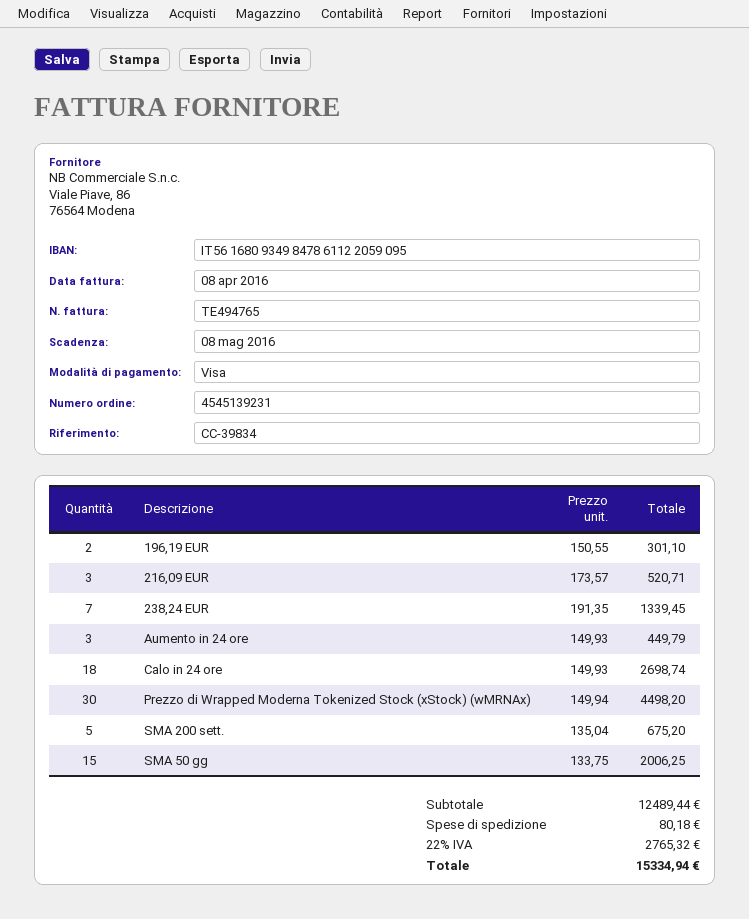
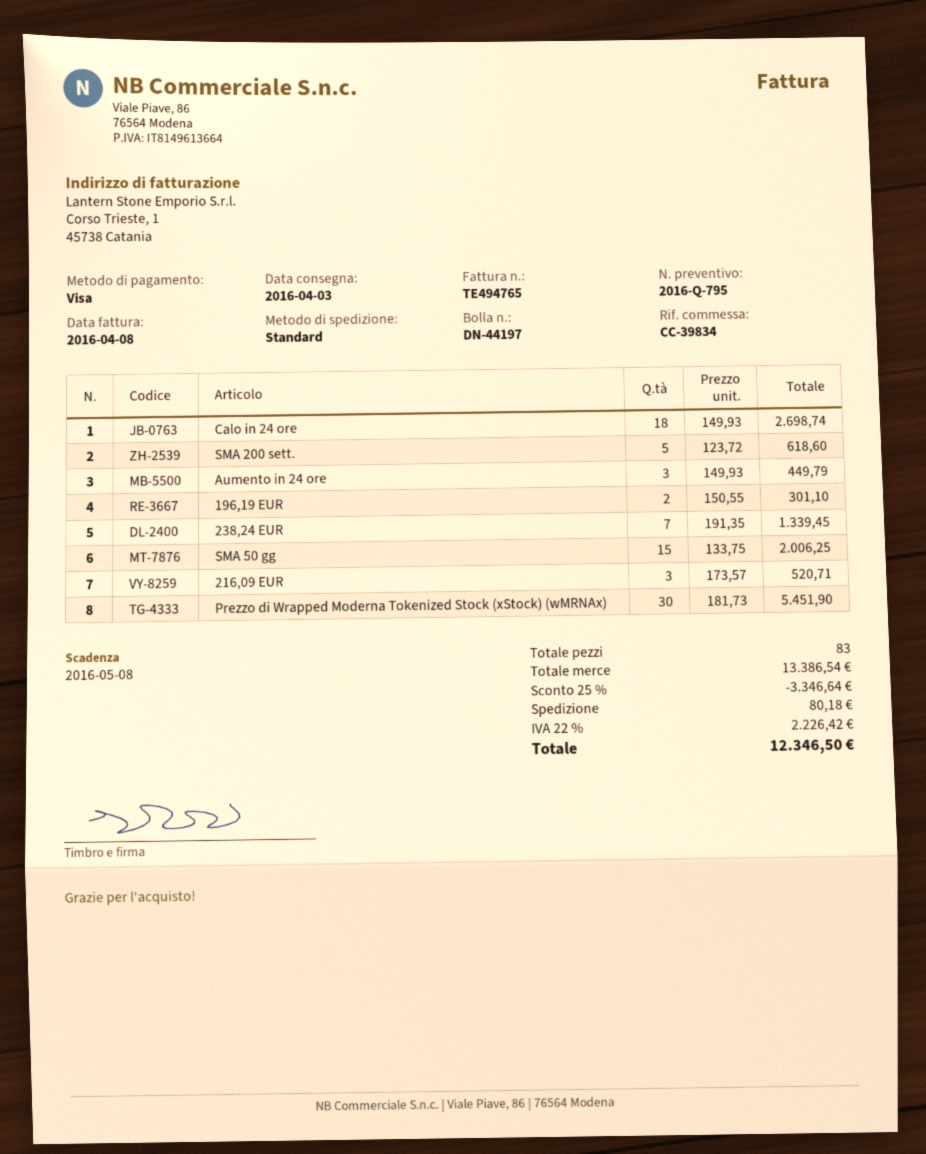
Prezzo di Wrapped Moderna Tokenized Stock (xStock) (wMRNAx): 30 x 149.94 = 4498.20 -> 30 x 181.73 = 5451.90
SMA 200 sett.: 5 x 135.04 = 675.20 -> 5 x 123.72 = 618.60
subtotal: 12489.44 -> 13386.54
discount: none -> 25% = 3346.64
tax: 22% = 2765.32 -> 22% = 2226.42
total: 15334.94 -> 12346.50

